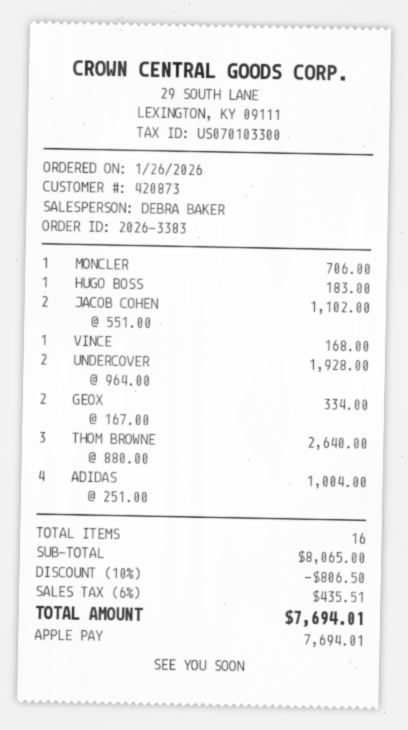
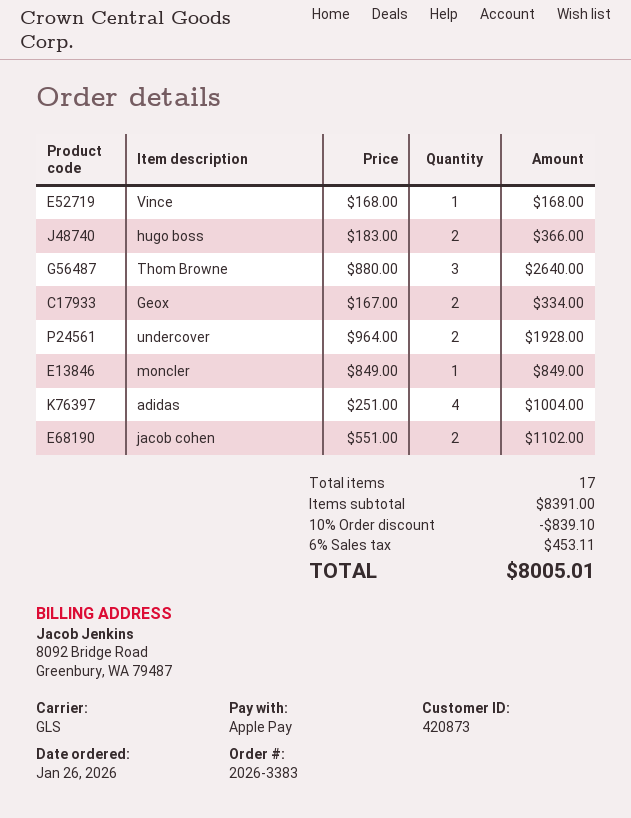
MONCLER: 1 x 706.00 = 706.00 -> 1 x 849.00 = 849.00
HUGO BOSS: 1 x 183.00 = 183.00 -> 2 x 183.00 = 366.00
total quantity: 16 -> 17
subtotal: 8065.00 -> 8391.00
discount: 10% = 806.50 -> 10% = 839.10
tax: 6% = 435.51 -> 6% = 453.11
total: 7694.01 -> 8005.01

